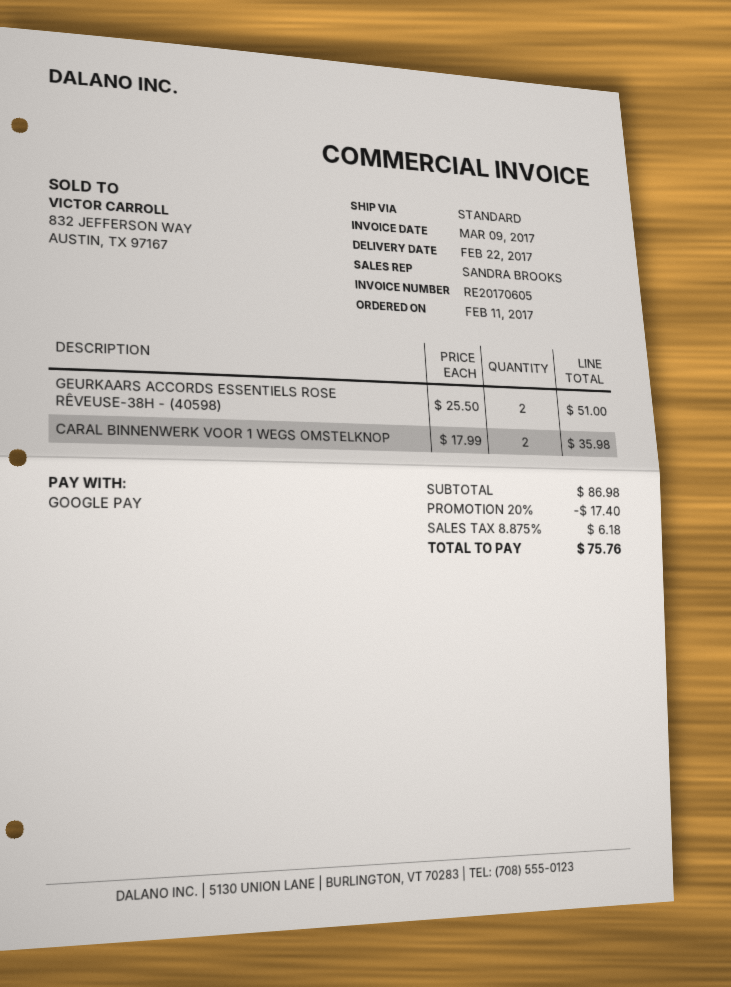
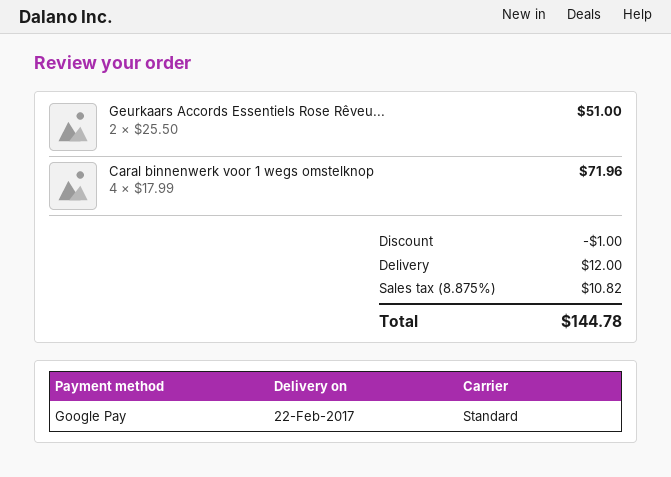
CARAL BINNENWERK VOOR 1 WEGS OMSTELKNOP: 2 x 17.99 = 35.98 -> 4 x 17.99 = 71.96
discount: 17.40 -> 1.00
shipping: none -> 12.00
tax: 8.875% = 6.18 -> 8.875% = 10.82
total: 75.76 -> 144.78

